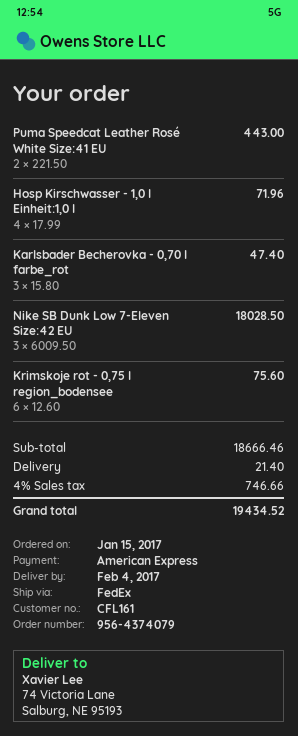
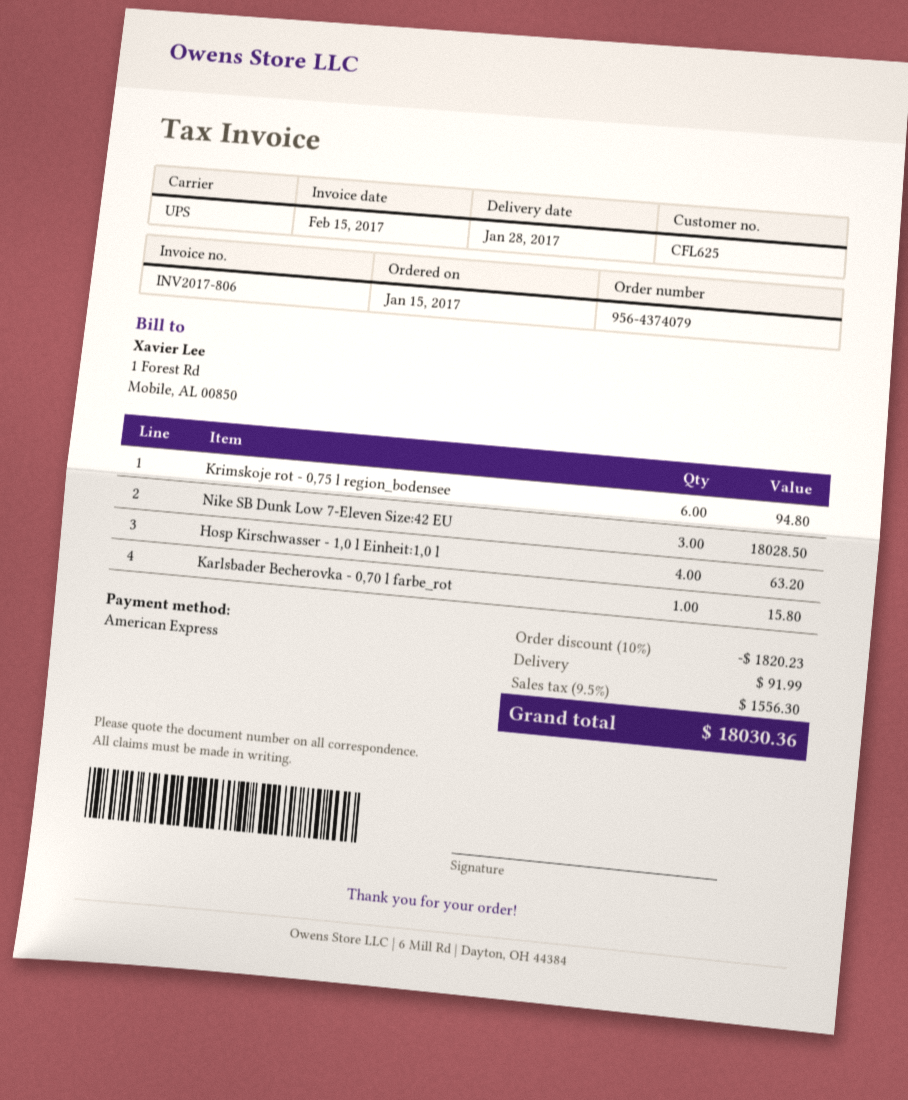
delivery date: 2017-02-04 -> 2017-01-28
customer number: CFL161 -> CFL625
shipping method: FedEx -> UPS
Puma Speedcat Leather Rosé White Size:41 EU: 2 for 443.00 -> none
Hosp Kirschwasser - 1,0 l Einheit:1,0 l: 4 for 71.96 -> 4 for 63.20
Karlsbader Becherovka - 0,70 l farbe_rot: 3 for 47.40 -> 1 for 15.80
Krimskoje rot - 0,75 l region_bodensee: 6 for 75.60 -> 6 for 94.80
discount: none -> 10% = 1820.23
shipping: 21.40 -> 91.99
tax: 4% = 746.66 -> 9.5% = 1556.30
total: 19434.52 -> 18030.36

